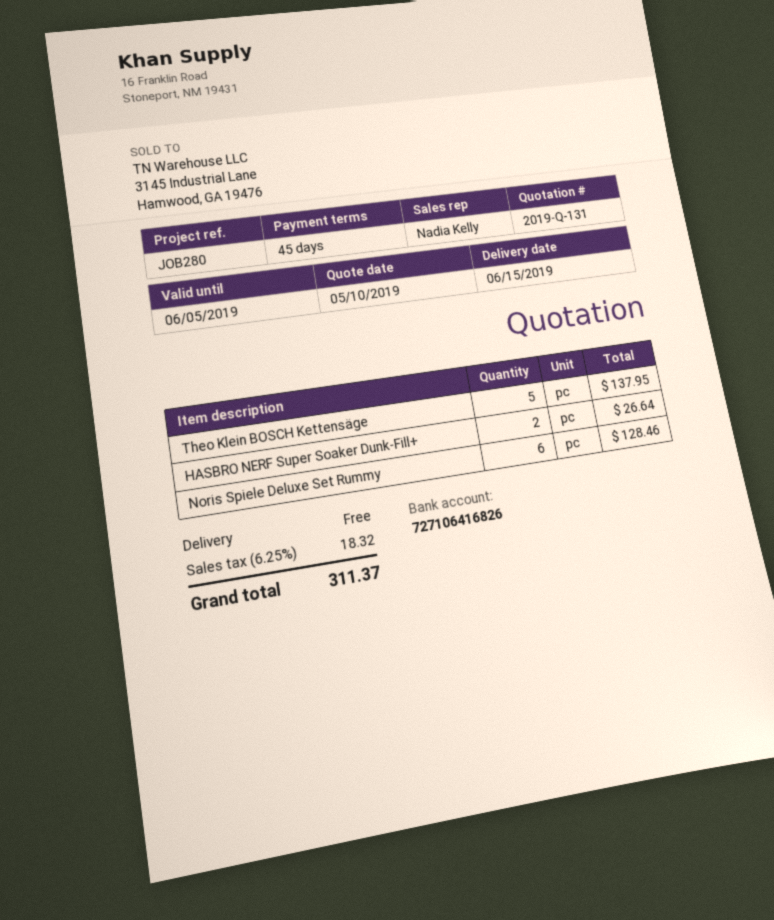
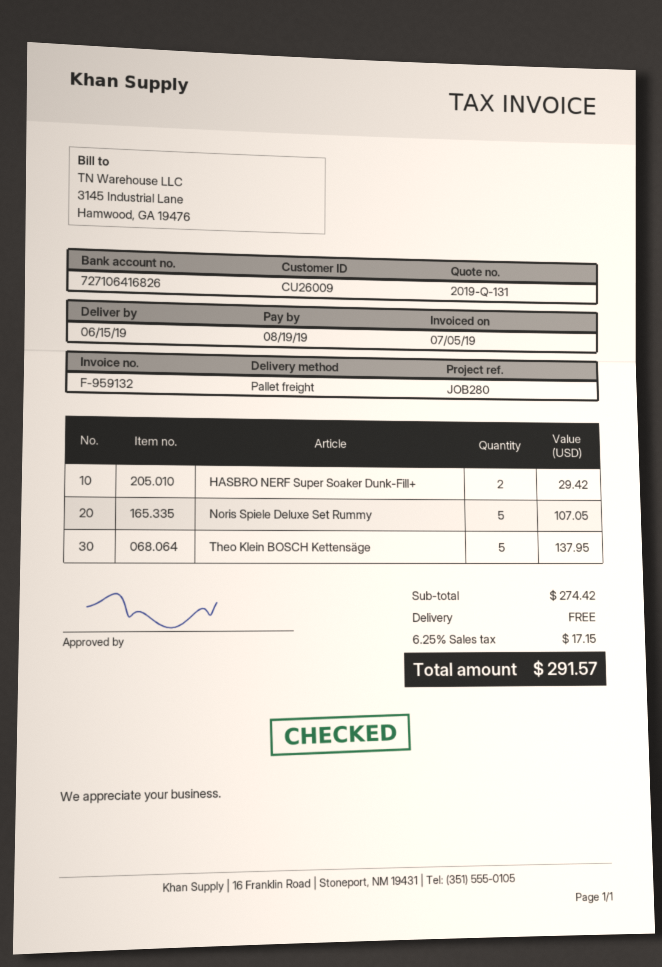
HASBRO NERF Super Soaker Dunk-Fill+: 2 for 26.64 -> 2 for 29.42
Noris Spiele Deluxe Set Rummy: 6 for 128.46 -> 5 for 107.05
tax: 6.25% = 18.32 -> 6.25% = 17.15
total: 311.37 -> 291.57

